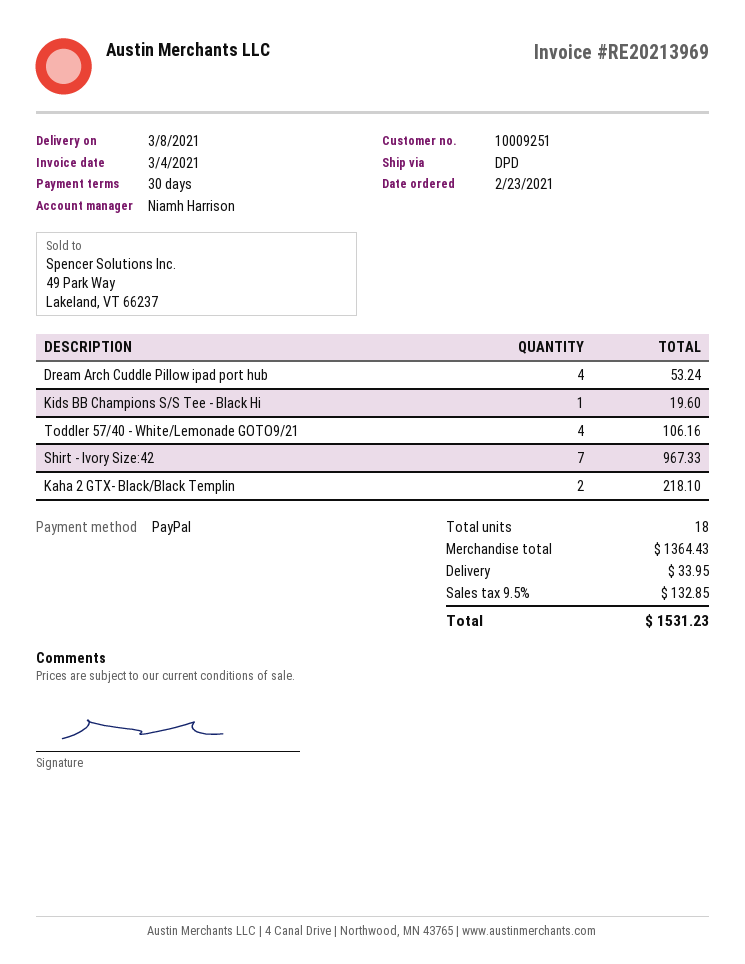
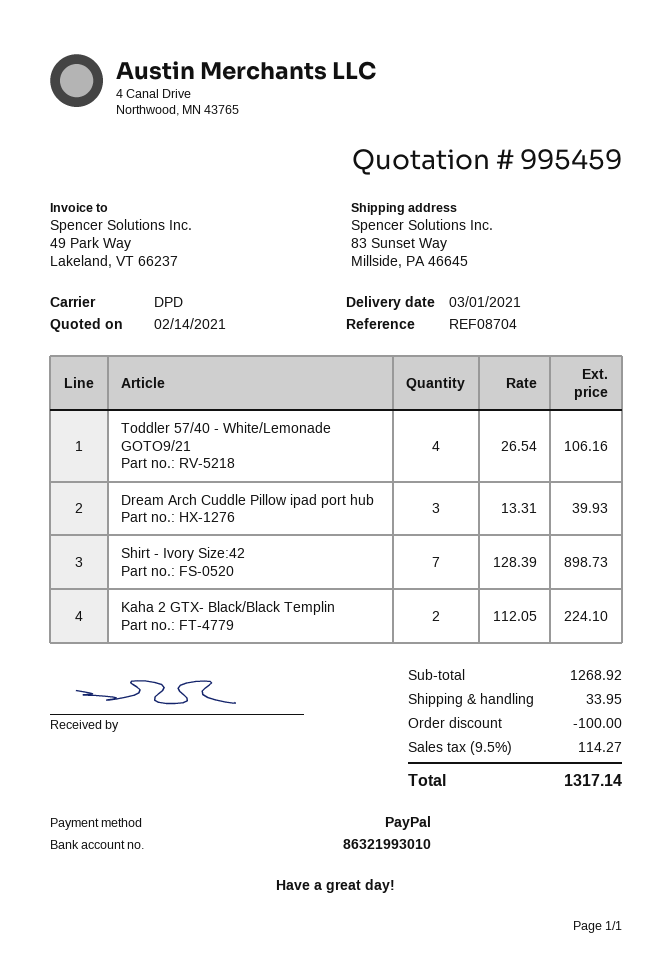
delivery date: 2021-03-08 -> 2021-03-01
Dream Arch Cuddle Pillow ipad port hub: 4 for 53.24 -> 3 for 39.93
Kids BB Champions S/S Tee - Black Hi: 1 for 19.60 -> none
Shirt - Ivory Size:42: 7 for 967.33 -> 7 for 898.73
Kaha 2 GTX- Black/Black Templin: 2 for 218.10 -> 2 for 224.10
subtotal: 1364.43 -> 1268.92
discount: none -> 100.00
tax: 9.5% = 132.85 -> 9.5% = 114.27
total: 1531.23 -> 1317.14

